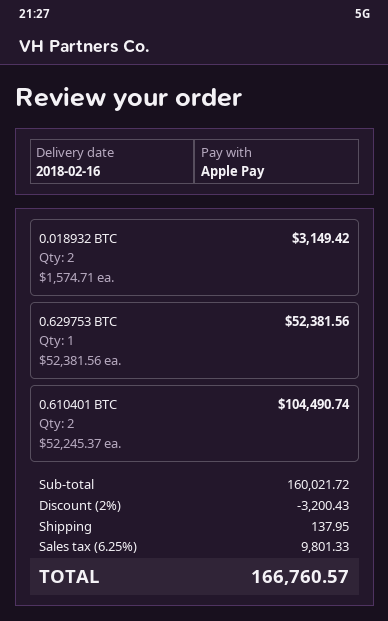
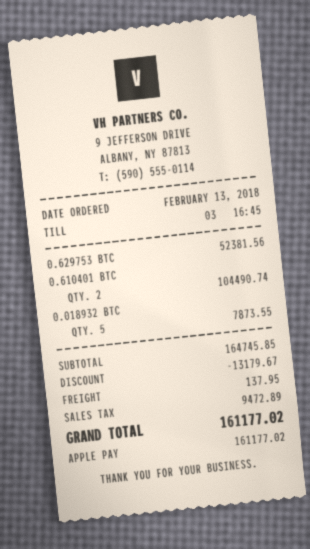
0.018932 BTC: 2 for 3149.42 -> 5 for 7873.55
subtotal: 160021.72 -> 164745.85
discount: 3200.43 -> 13179.67
tax: 9801.33 -> 9472.89
total: 166760.57 -> 161177.02

